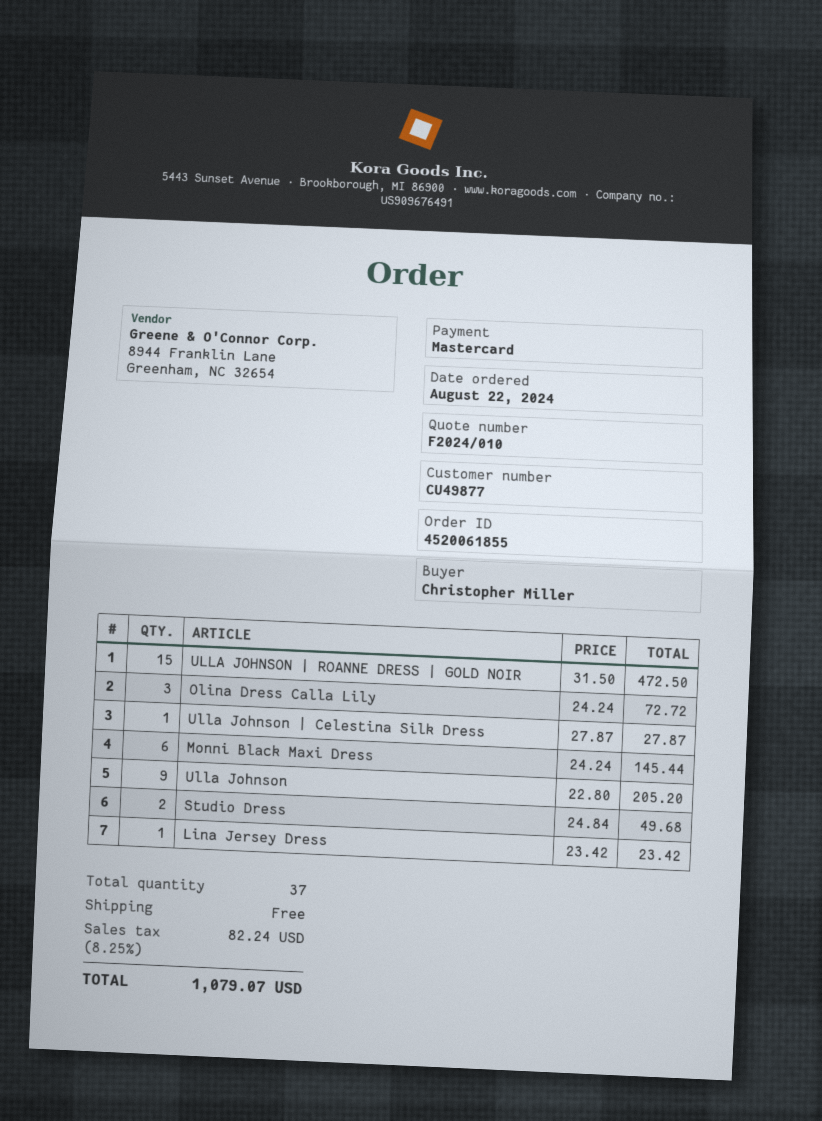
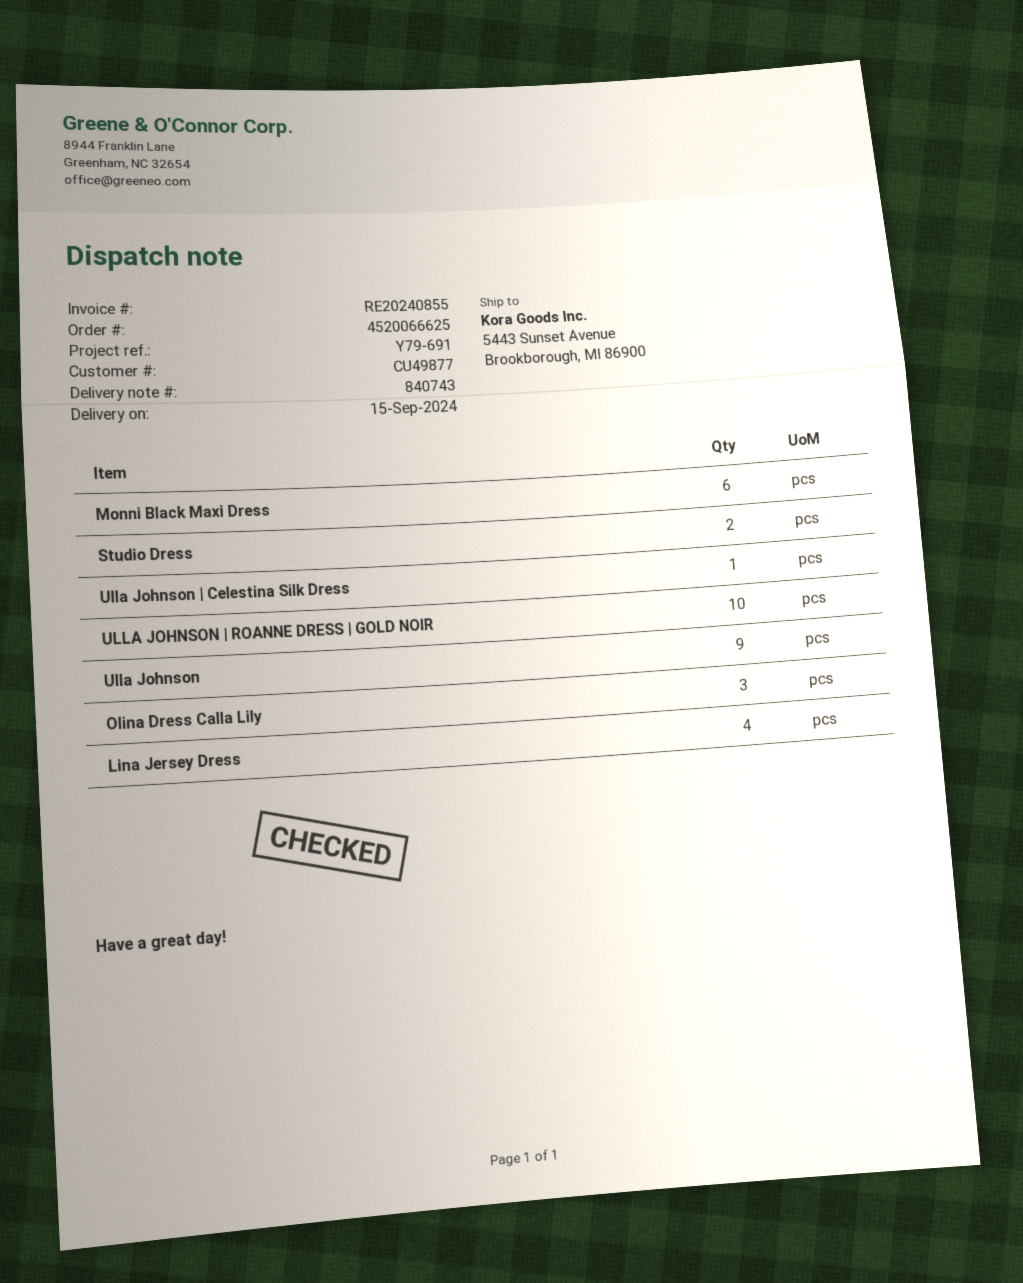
order number: 4520061855 -> 4520066625
ULLA JOHNSON | ROANNE DRESS | GOLD NOIR: 15 -> 10
Lina Jersey Dress: 1 -> 4

